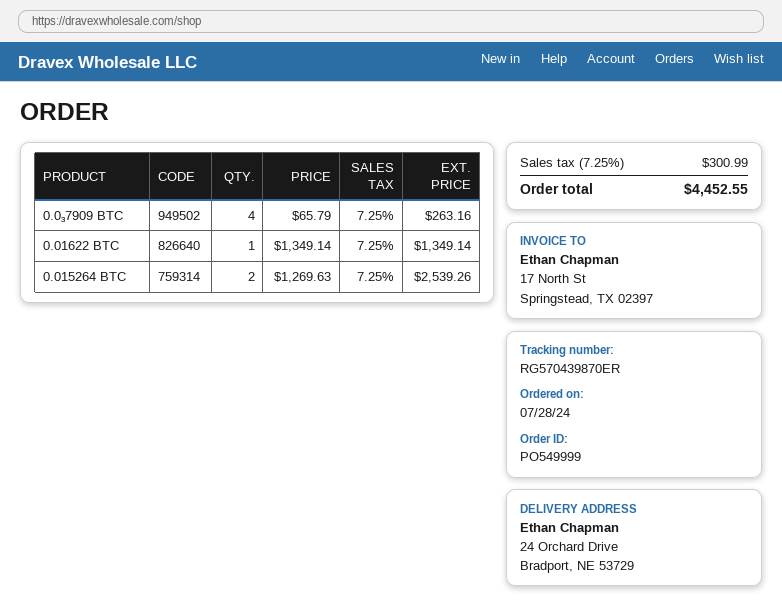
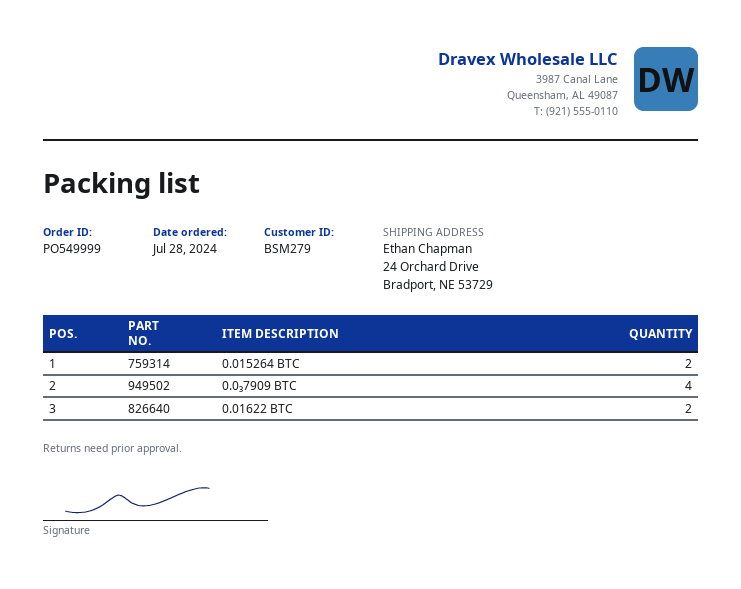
0.01622 BTC: 1 -> 2

